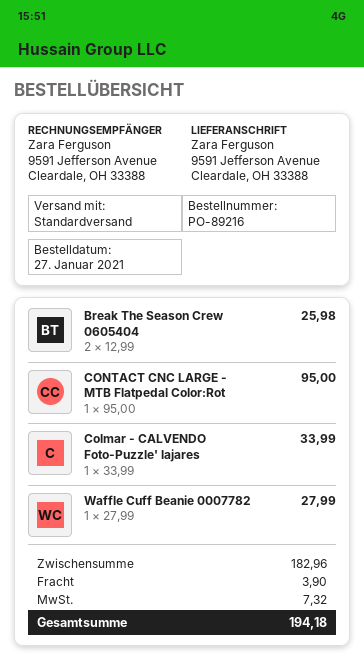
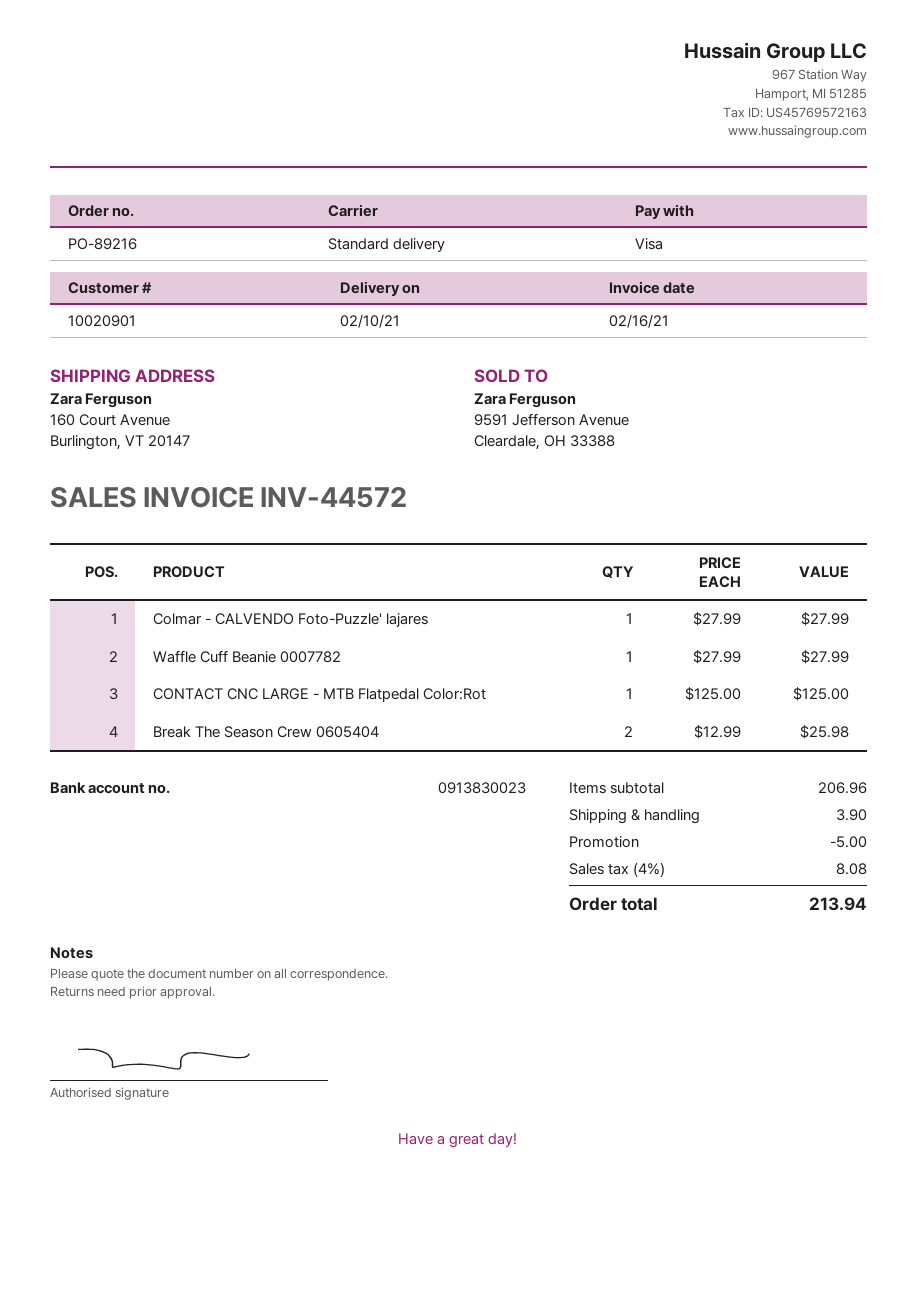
ship to: 9591 Jefferson Avenue, Cleardale, OH 33388 -> 160 Court Avenue, Burlington, VT 20147
CONTACT CNC LARGE - MTB Flatpedal Color:Rot: 1 x 95.00 = 95.00 -> 1 x 125.00 = 125.00
Colmar - CALVENDO Foto-Puzzle' lajares: 1 x 33.99 = 33.99 -> 1 x 27.99 = 27.99
subtotal: 182.96 -> 206.96
discount: none -> 5.00
tax: 7.32 -> 8.08
total: 194.18 -> 213.94

